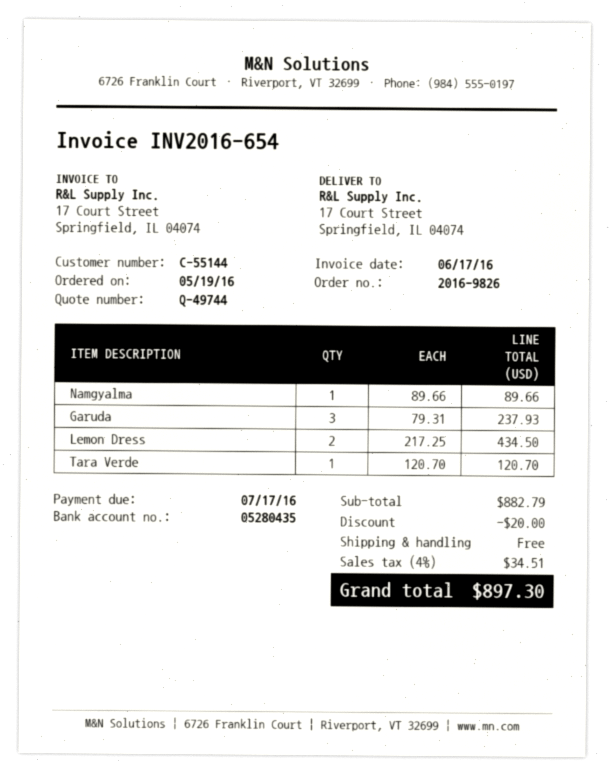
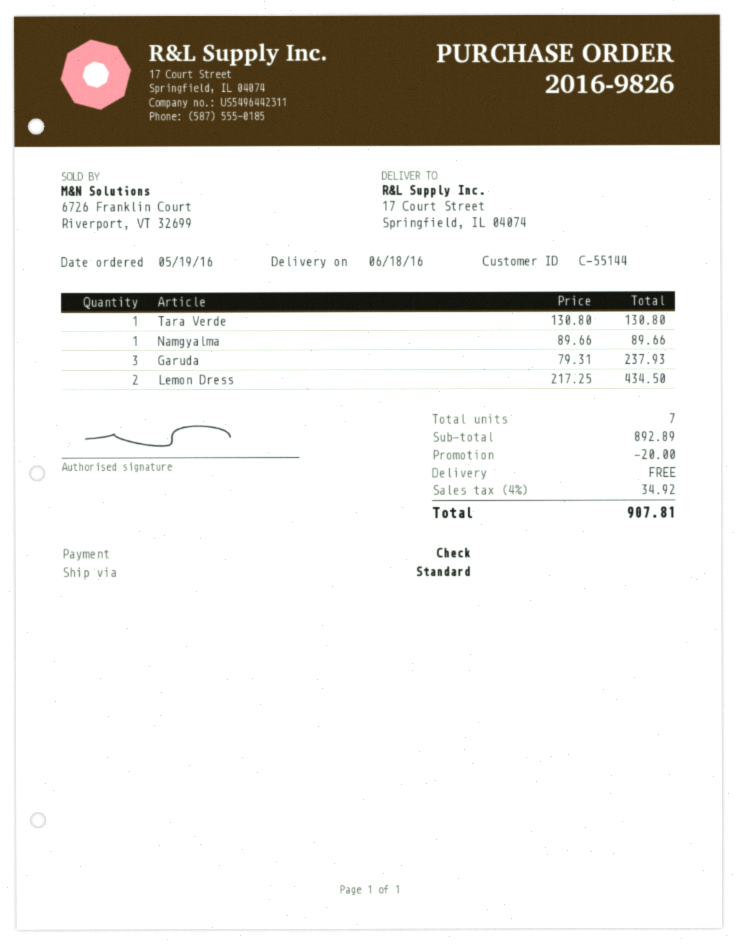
Tara Verde: 1 x 120.70 = 120.70 -> 1 x 130.80 = 130.80
subtotal: 882.79 -> 892.89
tax: 4% = 34.51 -> 4% = 34.92
total: 897.30 -> 907.81

